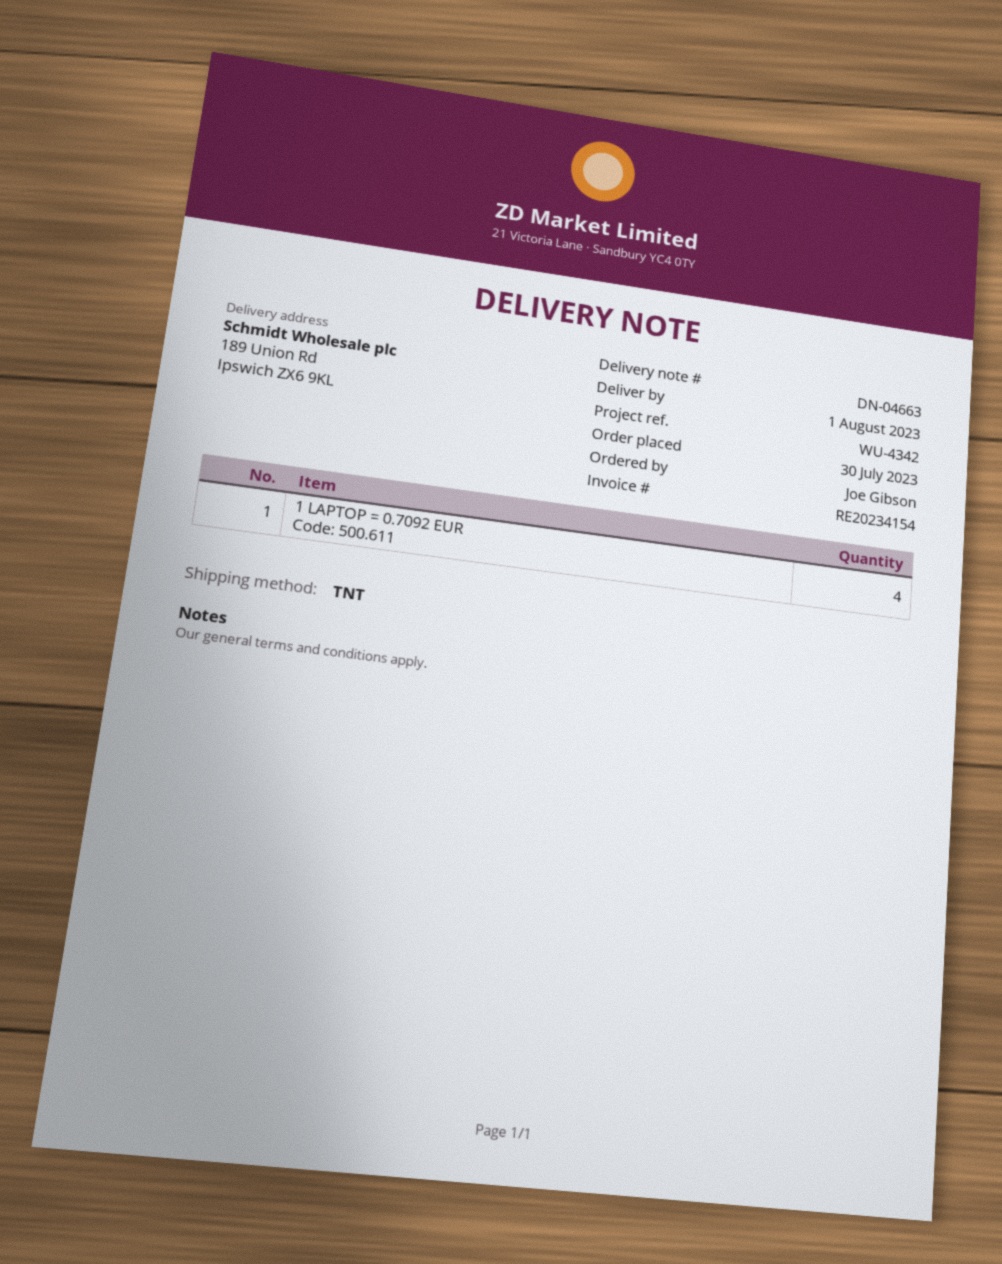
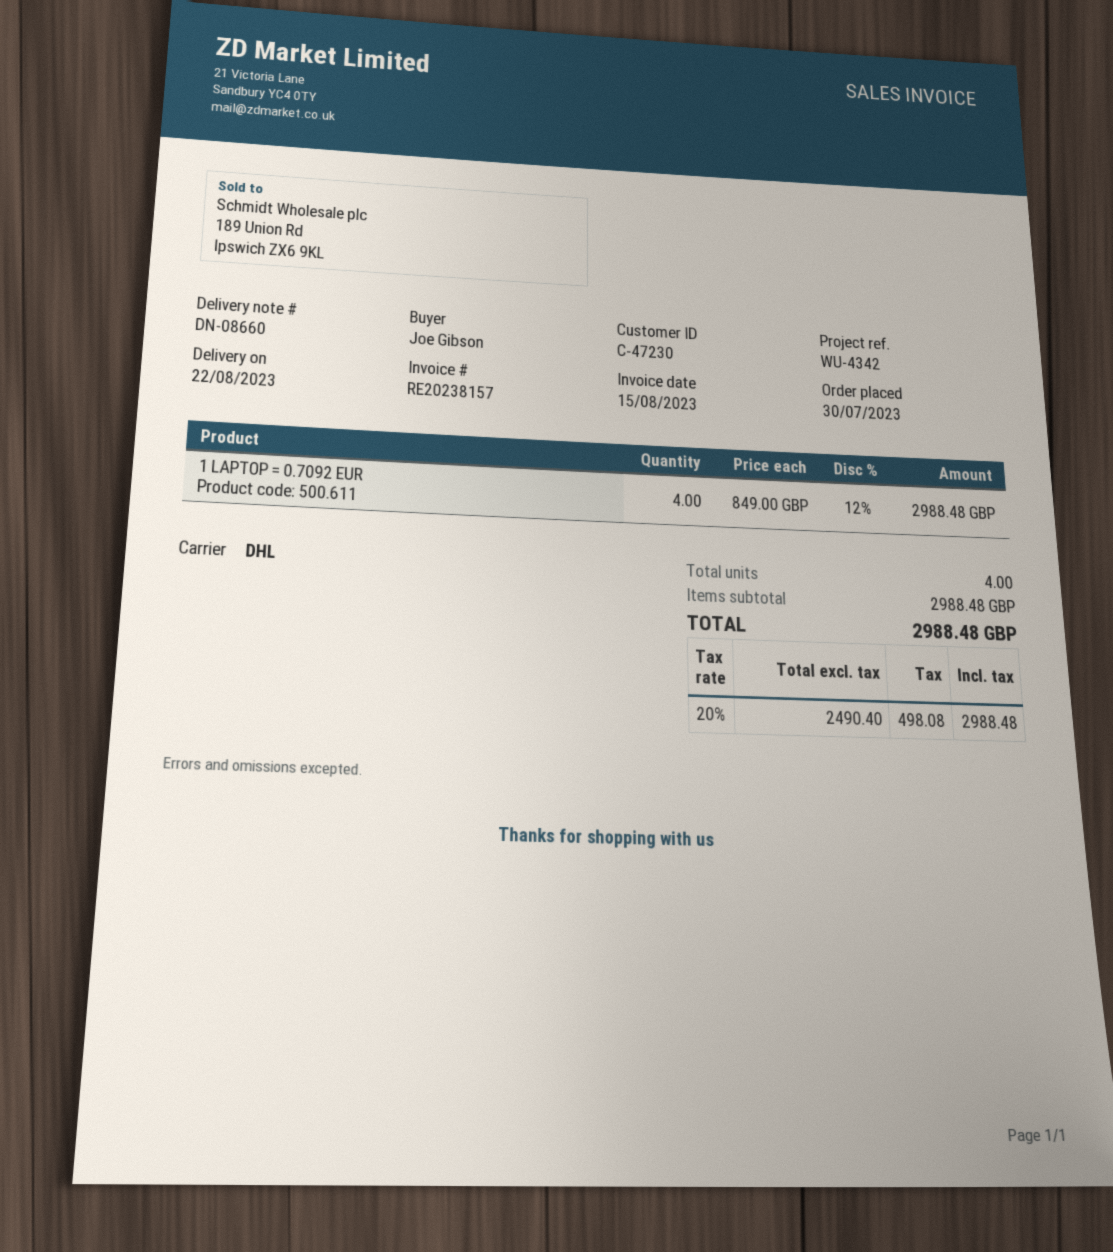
delivery note number: DN-04663 -> DN-08660
delivery date: 2023-08-01 -> 2023-08-22
invoice number: RE20234154 -> RE20238157
shipping method: TNT -> DHL

